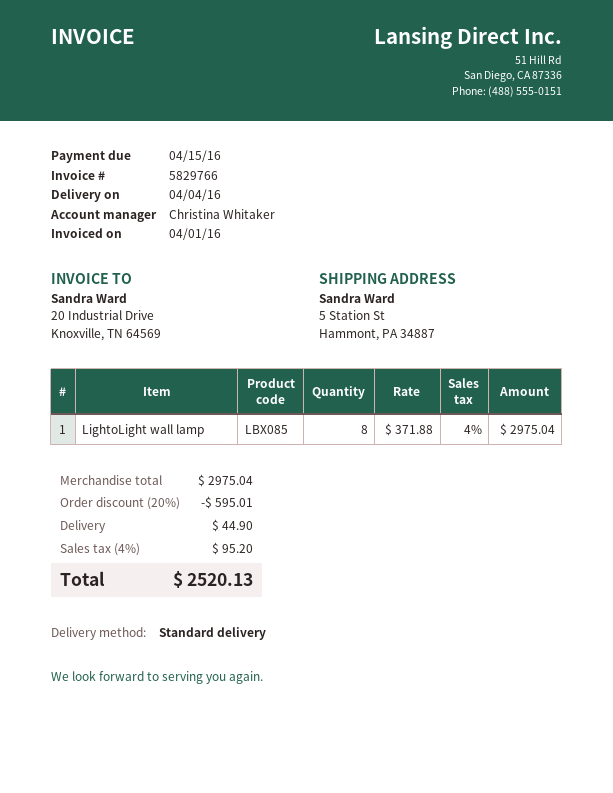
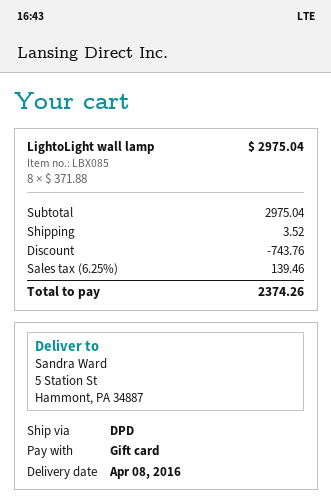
delivery date: 2016-04-04 -> 2016-04-08
shipping method: standard -> DPD
discount: 595.01 -> 743.76
shipping: 44.90 -> 3.52
tax: 4% = 95.20 -> 6.25% = 139.46
total: 2520.13 -> 2374.26

